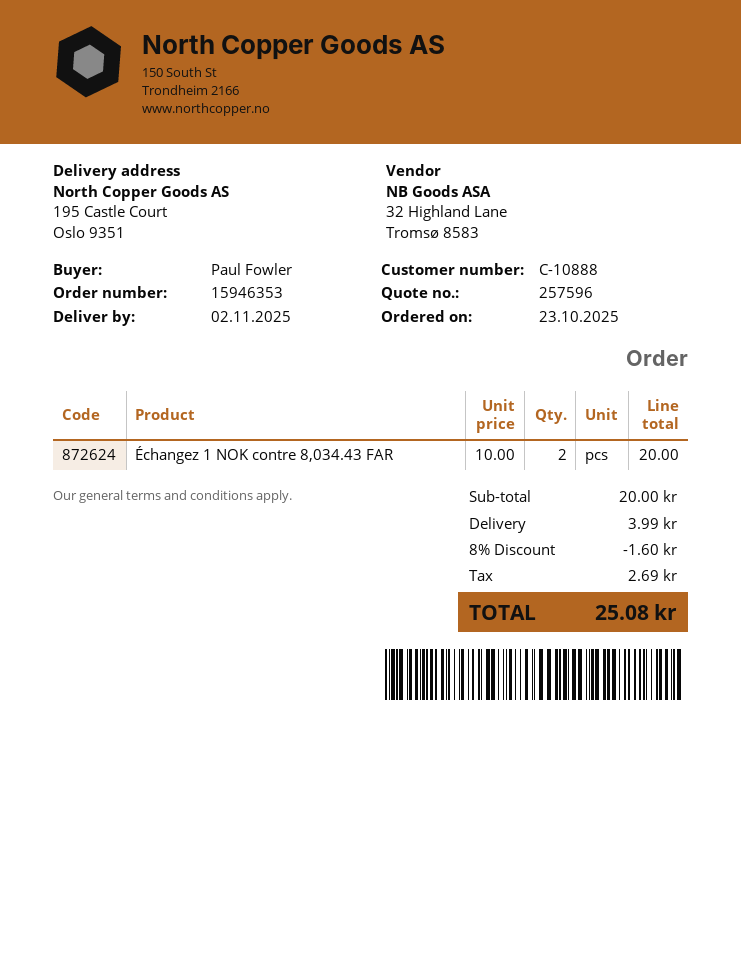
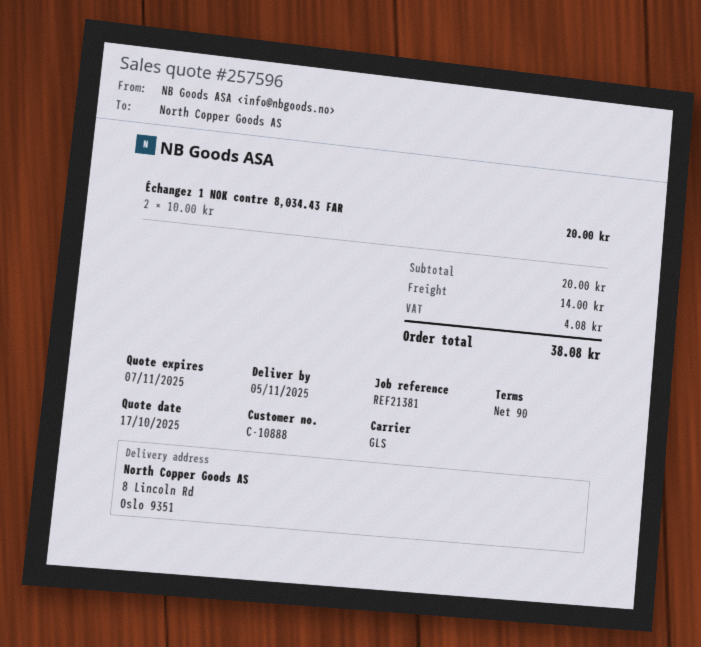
delivery date: 2025-11-02 -> 2025-11-05
ship to: 195 Castle Court, Oslo 9351 -> 8 Lincoln Rd, Oslo 9351
discount: 8% = 1.60 -> none
shipping: 3.99 -> 14.00
tax: 2.69 -> 4.08
total: 25.08 -> 38.08

